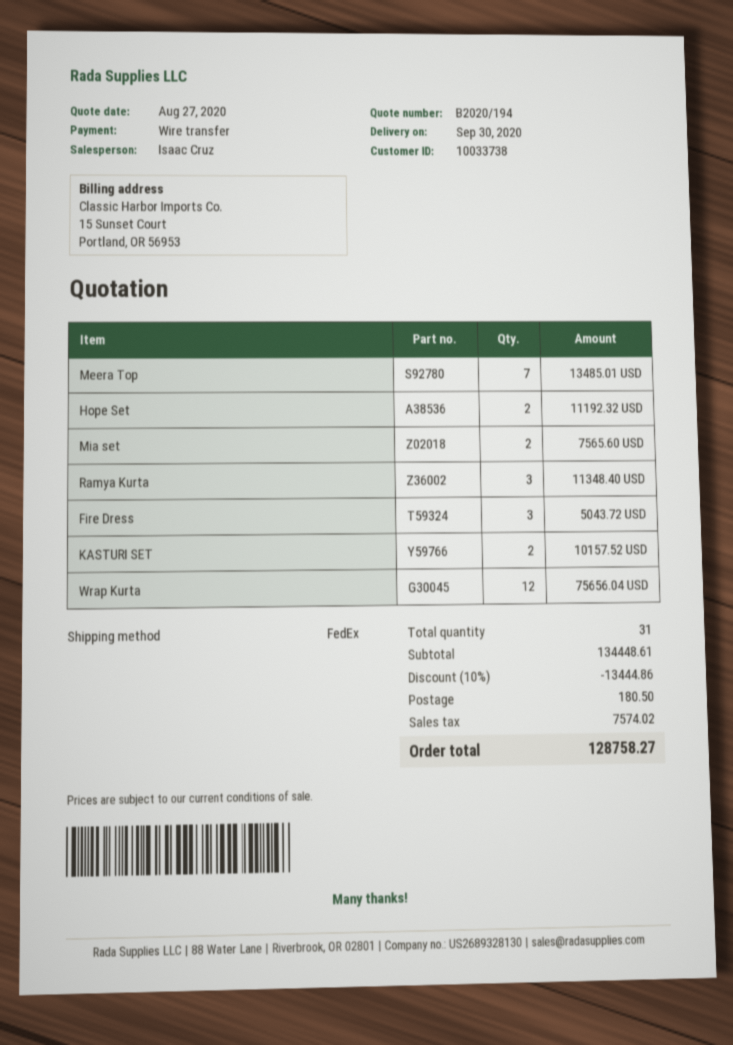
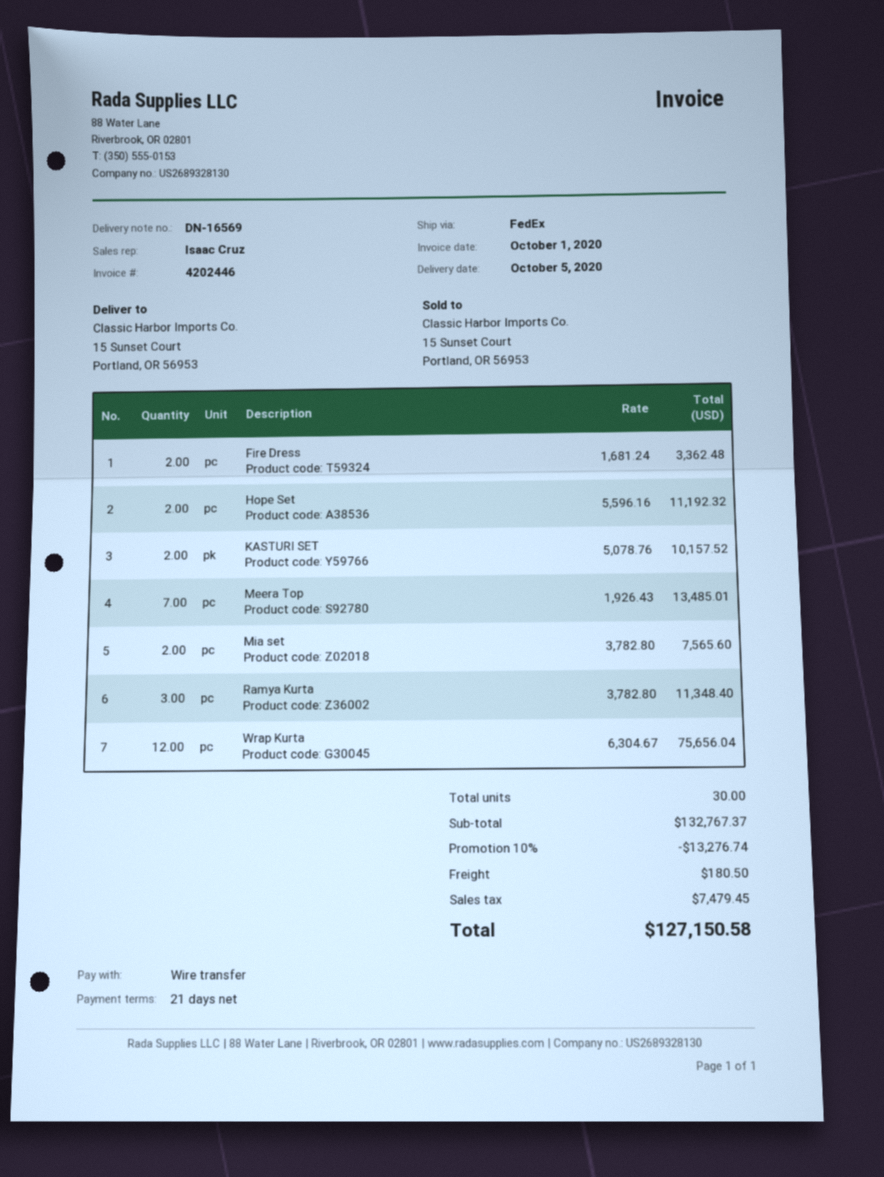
delivery date: 2020-09-30 -> 2020-10-05
Fire Dress: 3 for 5043.72 -> 2 for 3362.48
total quantity: 31 -> 30
subtotal: 134448.61 -> 132767.37
discount: 10% = 13444.86 -> 10% = 13276.74
tax: 7574.02 -> 7479.45
total: 128758.27 -> 127150.58

